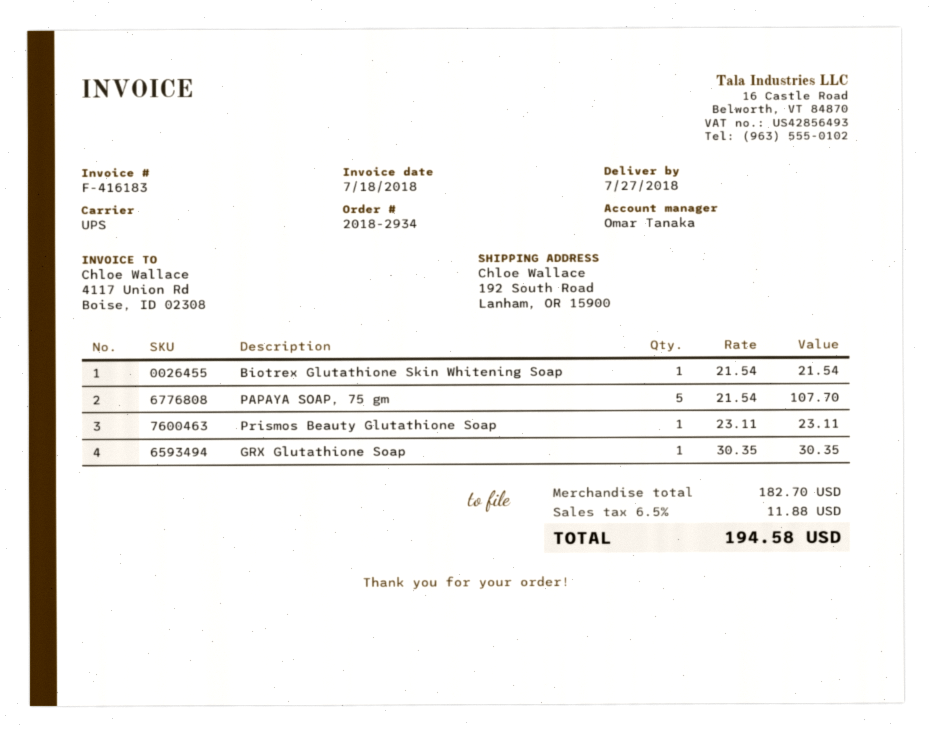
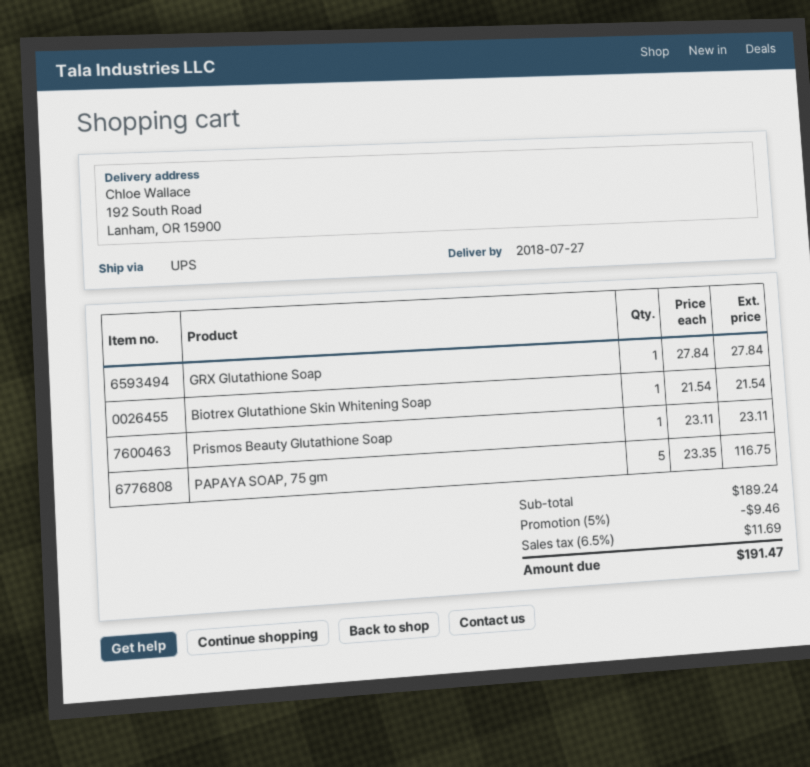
PAPAYA SOAP, 75 gm: 5 x 21.54 = 107.70 -> 5 x 23.35 = 116.75
GRX Glutathione Soap: 1 x 30.35 = 30.35 -> 1 x 27.84 = 27.84
subtotal: 182.70 -> 189.24
discount: none -> 5% = 9.46
tax: 6.5% = 11.88 -> 6.5% = 11.69
total: 194.58 -> 191.47

